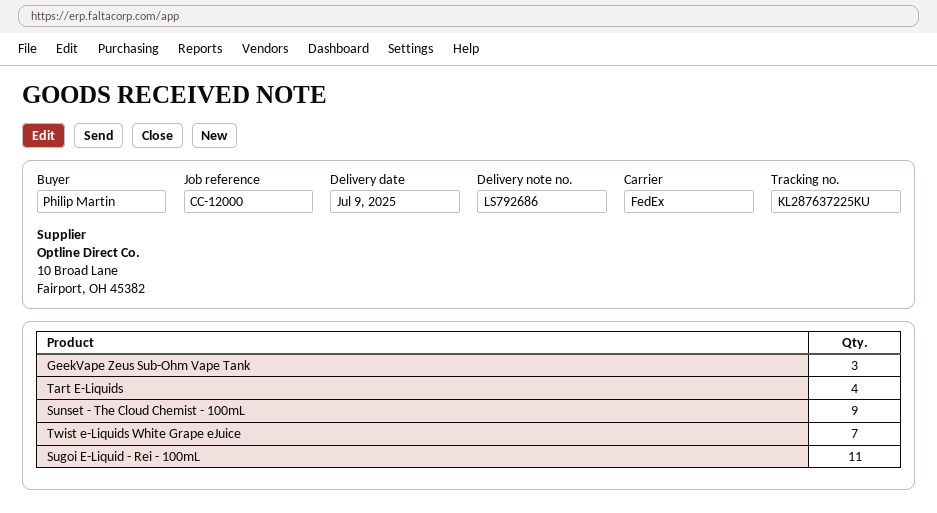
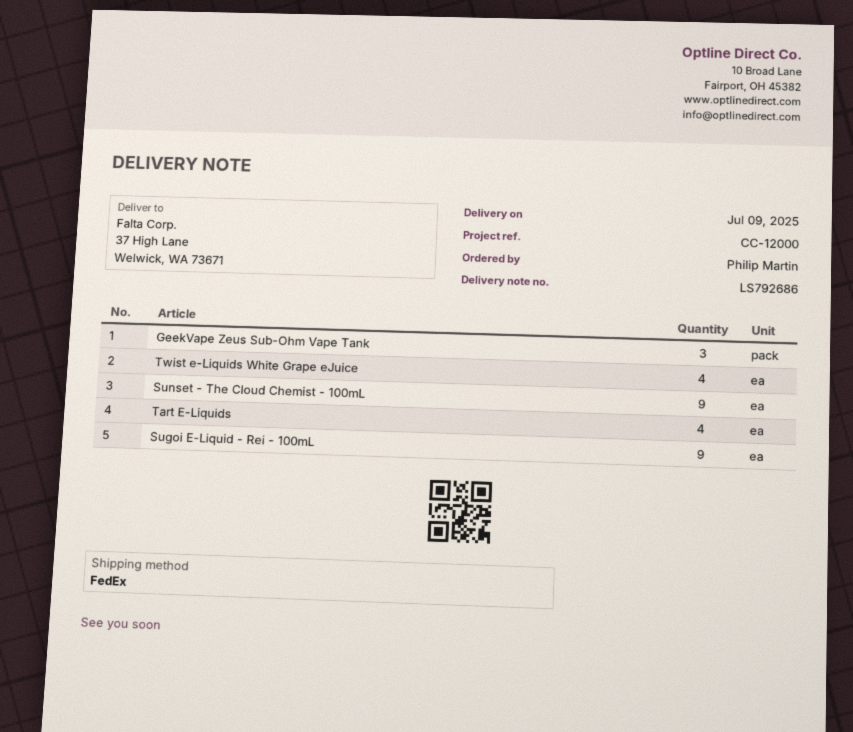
Twist e-Liquids White Grape eJuice: 7 -> 4
Sugoi E-Liquid - Rei - 100mL: 11 -> 9

